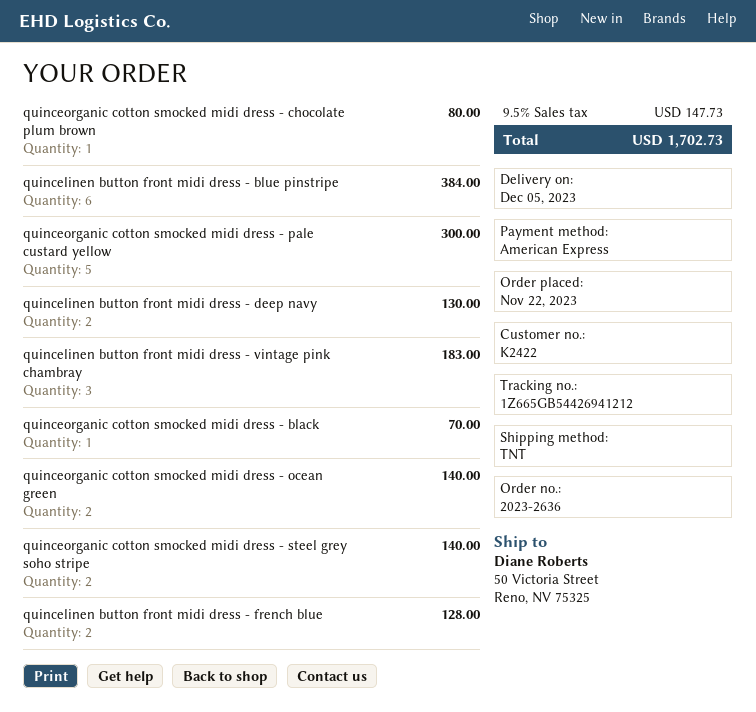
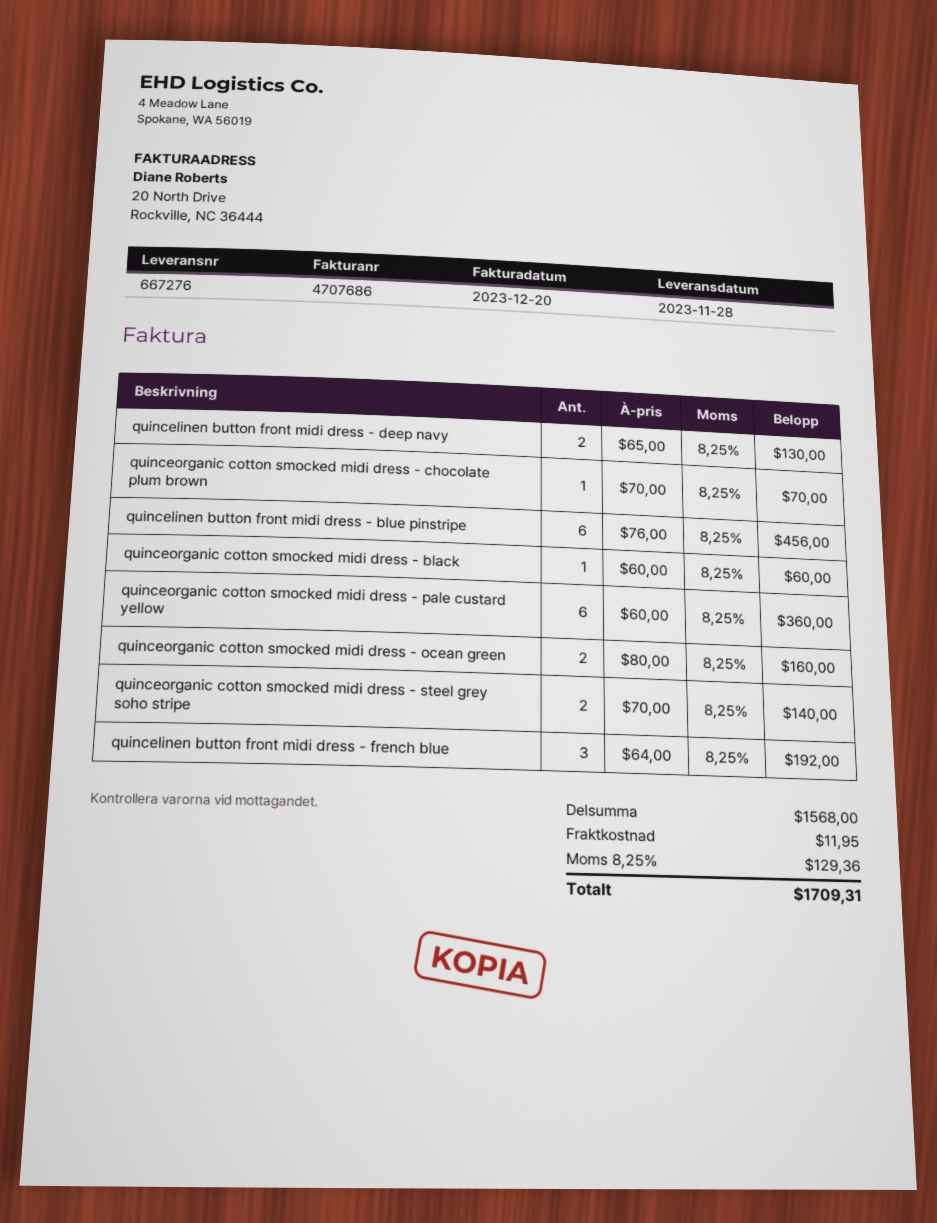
delivery date: 2023-12-05 -> 2023-11-28
quinceorganic cotton smocked midi dress - chocolate plum brown: 1 for 80.00 -> 1 for 70.00
quincelinen button front midi dress - blue pinstripe: 6 for 384.00 -> 6 for 456.00
quinceorganic cotton smocked midi dress - pale custard yellow: 5 for 300.00 -> 6 for 360.00
quincelinen button front midi dress - vintage pink chambray: 3 for 183.00 -> none
quinceorganic cotton smocked midi dress - black: 1 for 70.00 -> 1 for 60.00
quinceorganic cotton smocked midi dress - ocean green: 2 for 140.00 -> 2 for 160.00
quincelinen button front midi dress - french blue: 2 for 128.00 -> 3 for 192.00
shipping: none -> 11.95
tax: 9.5% = 147.73 -> 8.25% = 129.36
total: 1702.73 -> 1709.31

